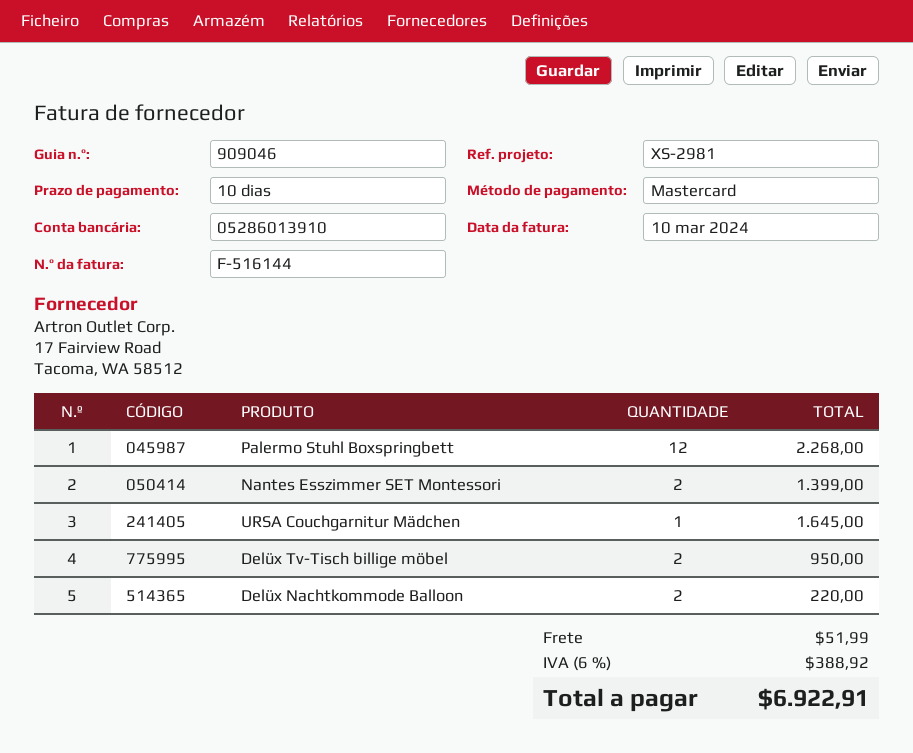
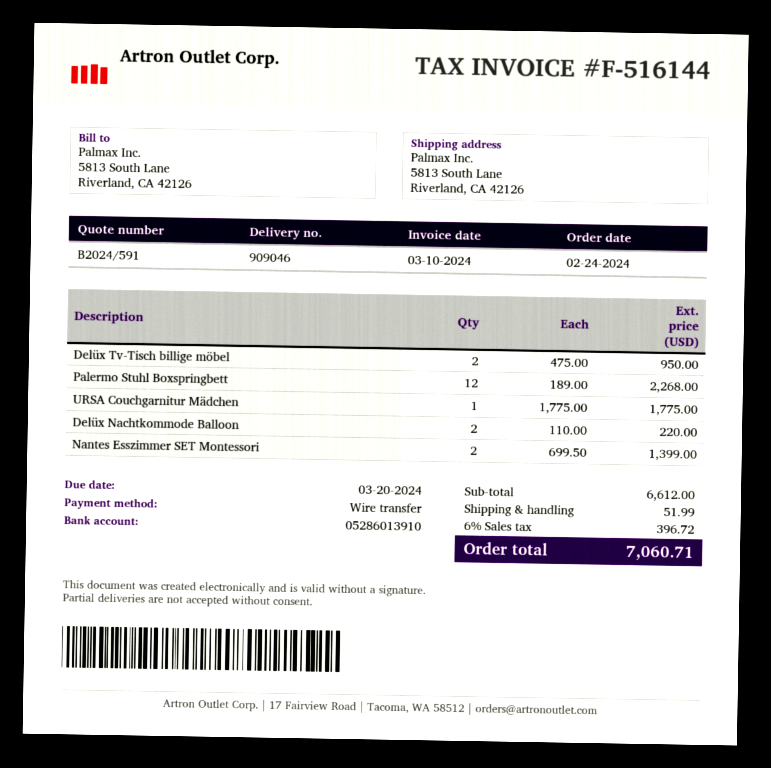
payment method: Mastercard -> bank transfer
URSA Couchgarnitur Mädchen: 1 for 1645.00 -> 1 for 1775.00
tax: 6% = 388.92 -> 6% = 396.72
total: 6922.91 -> 7060.71

